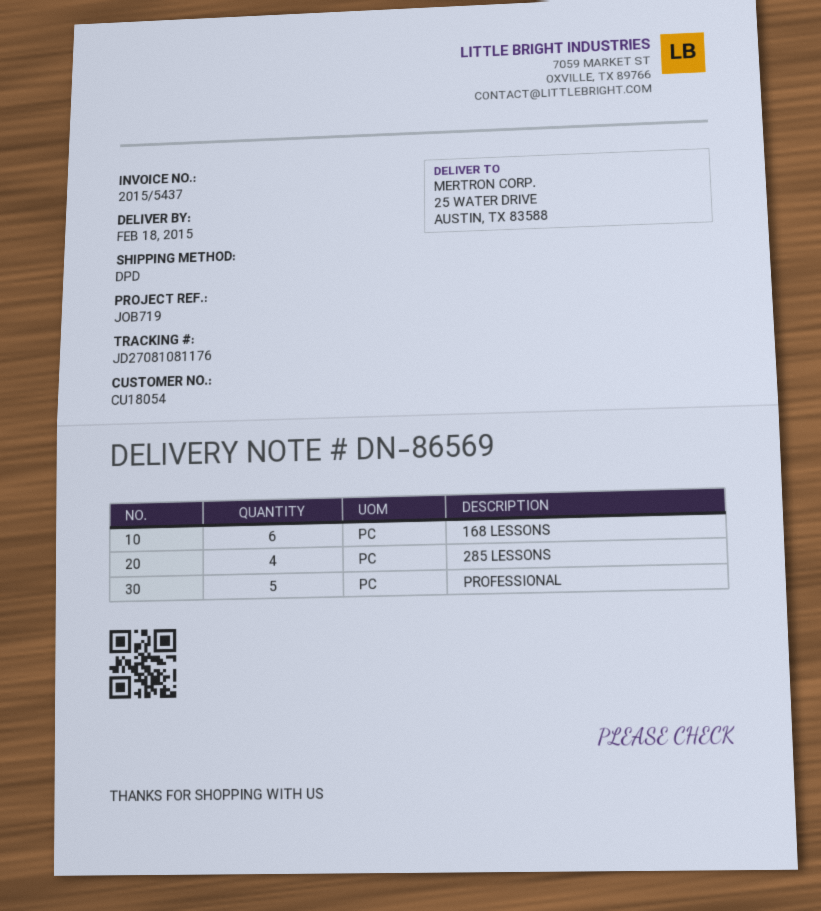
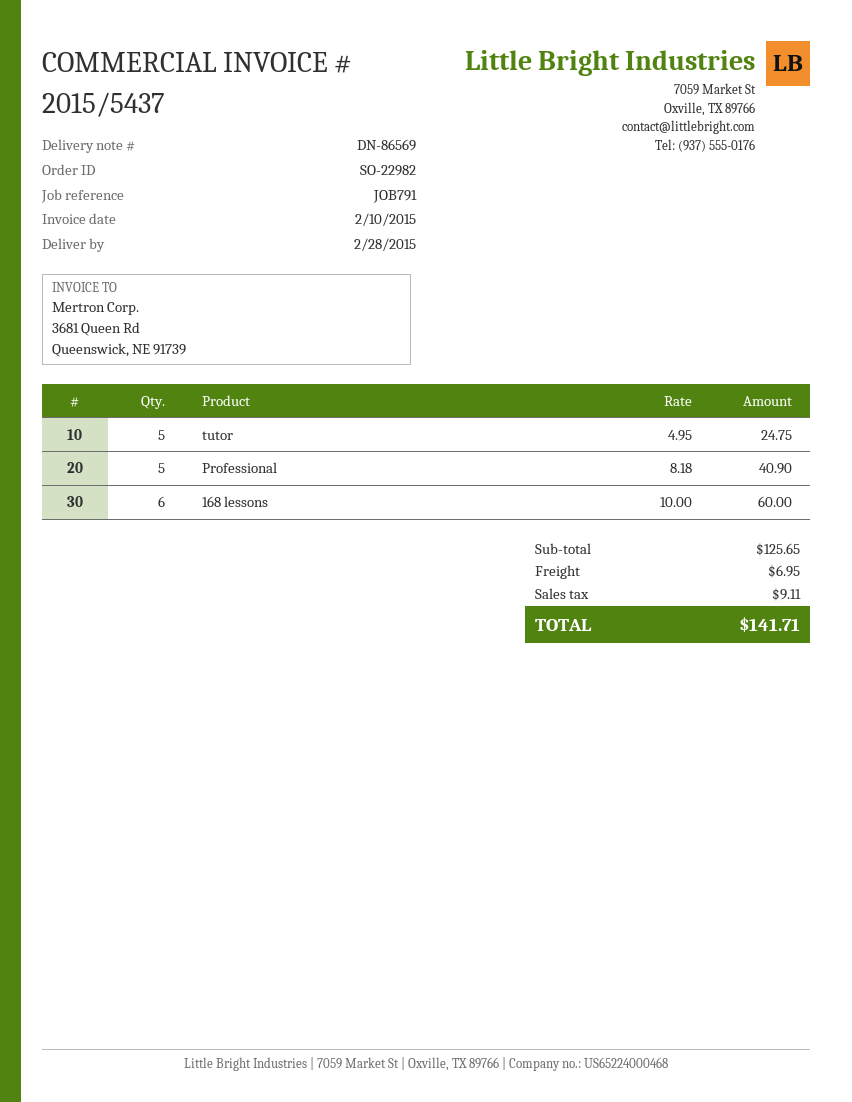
delivery date: 2015-02-18 -> 2015-02-28
reference: JOB719 -> JOB791
285 LESSONS: 4 -> none
tutor: none -> 5

